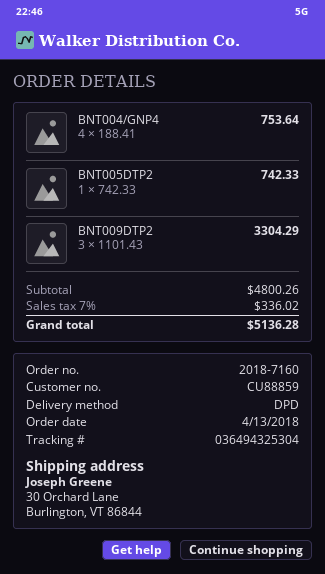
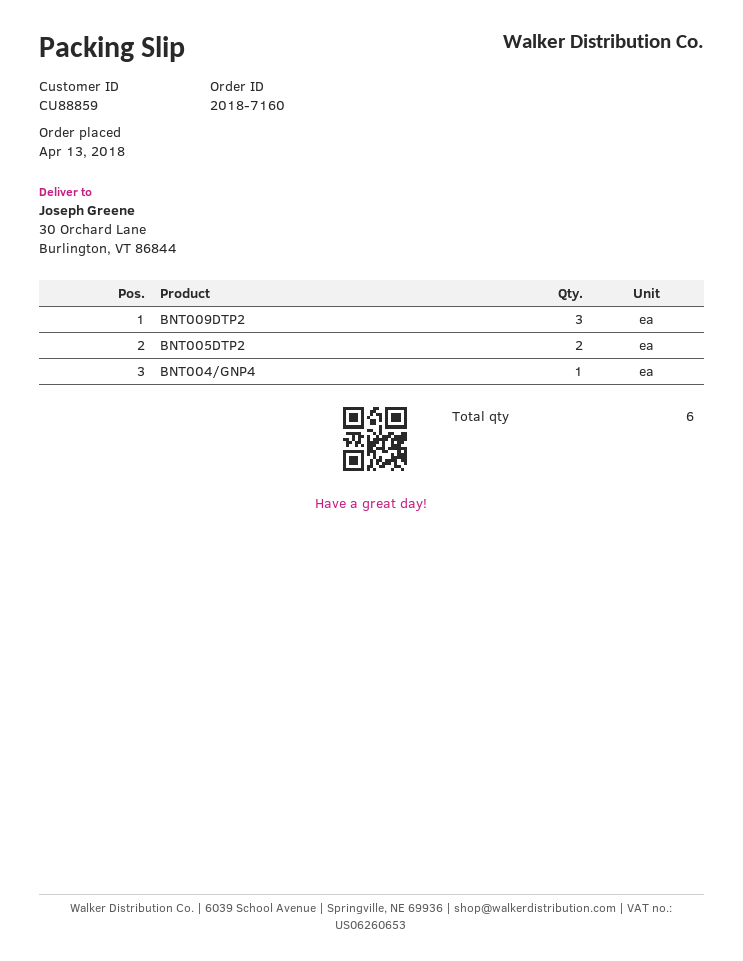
BNT004/GNP4: 4 -> 1
BNT005DTP2: 1 -> 2

